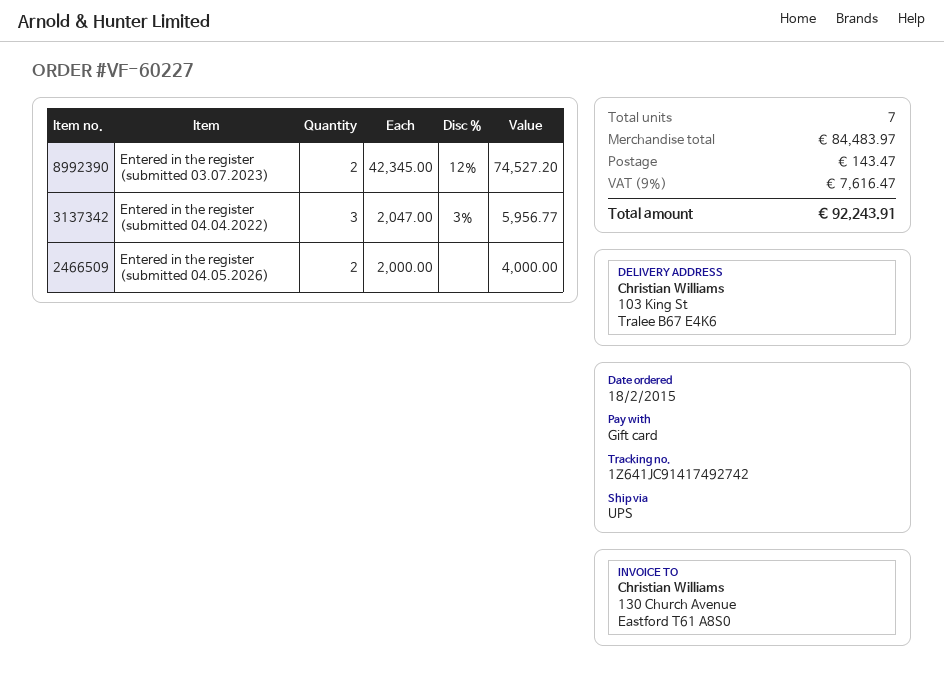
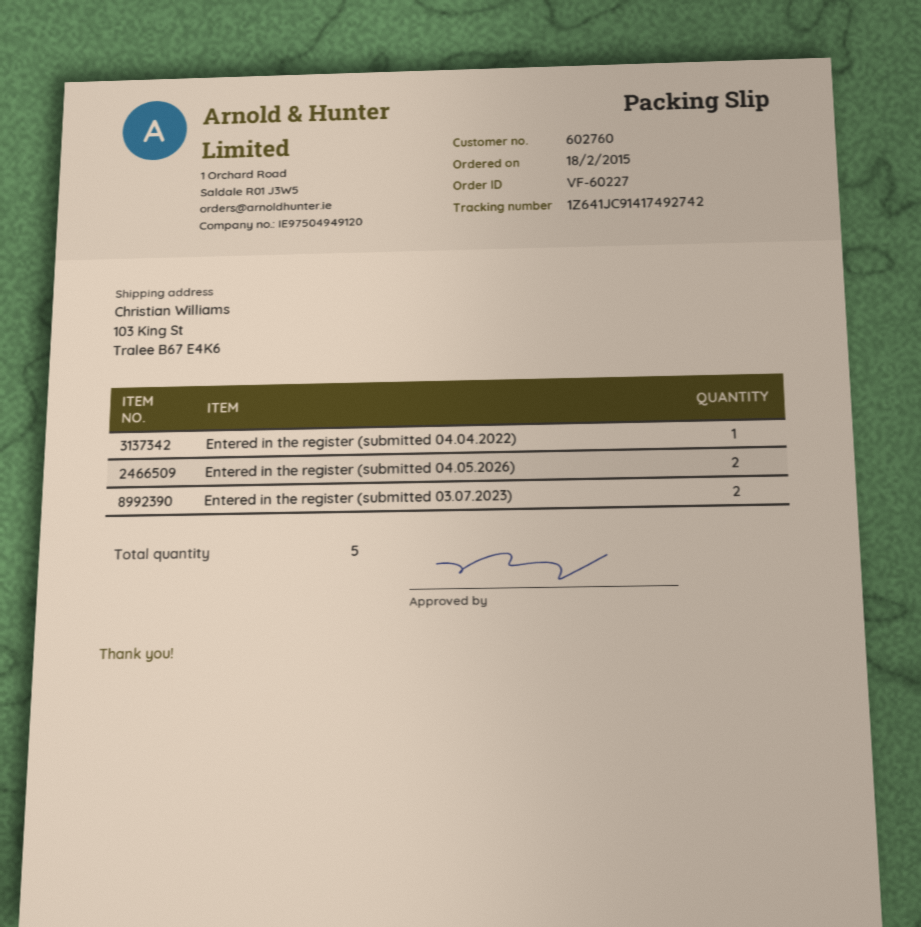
Entered in the register (submitted 04.04.2022): 3 -> 1
total quantity: 7 -> 5

